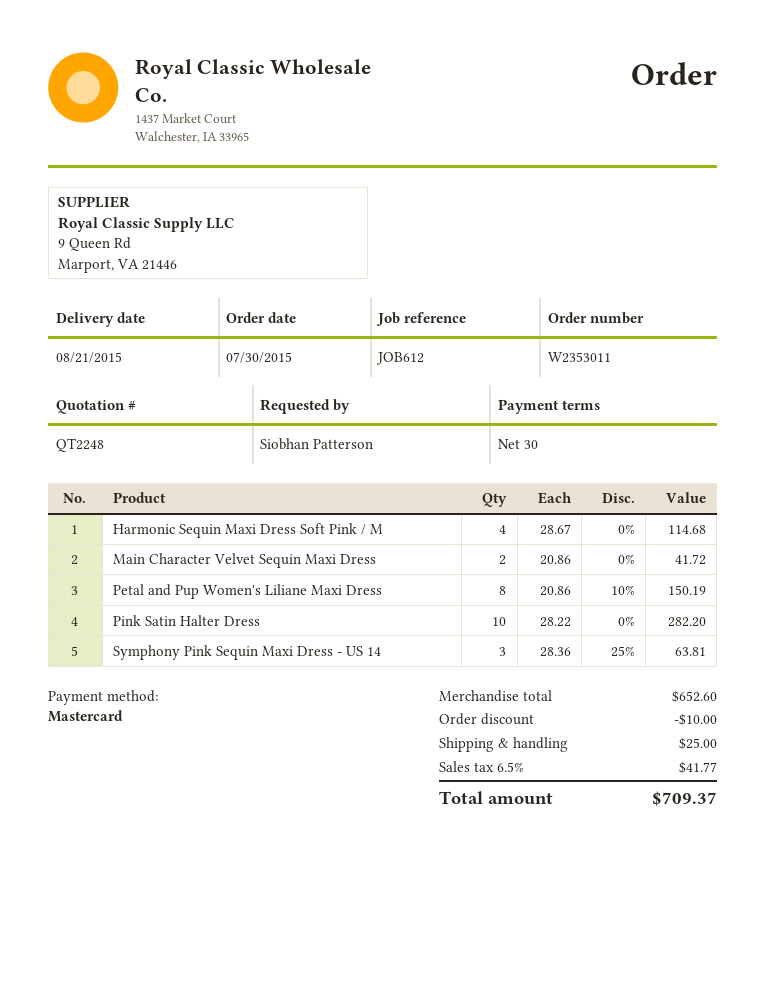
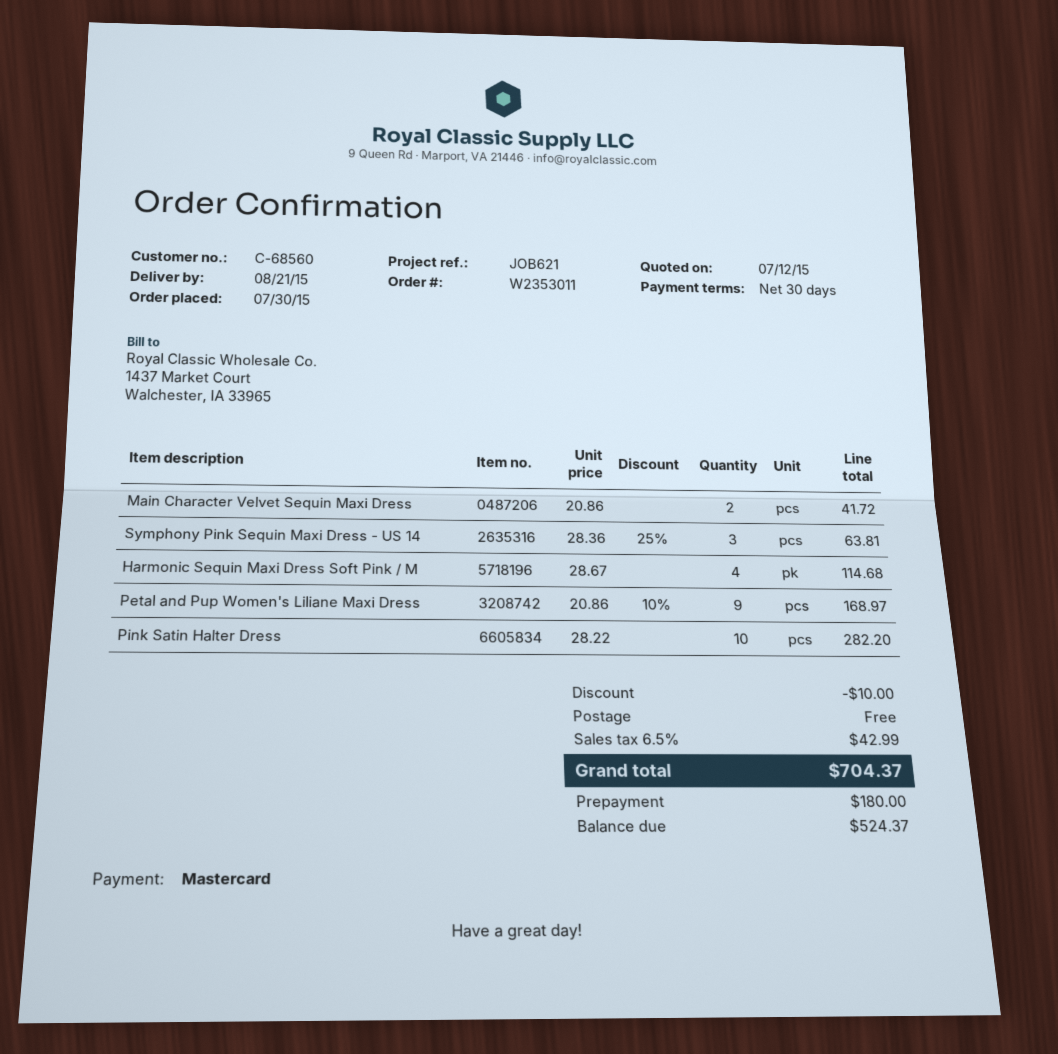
reference: JOB612 -> JOB621
Petal and Pup Women's Liliane Maxi Dress: 8 x 20.86 - 10% = 150.19 -> 9 x 20.86 - 10% = 168.97
shipping: 25.00 -> 0.00
tax: 6.5% = 41.77 -> 6.5% = 42.99
total: 709.37 -> 704.37

